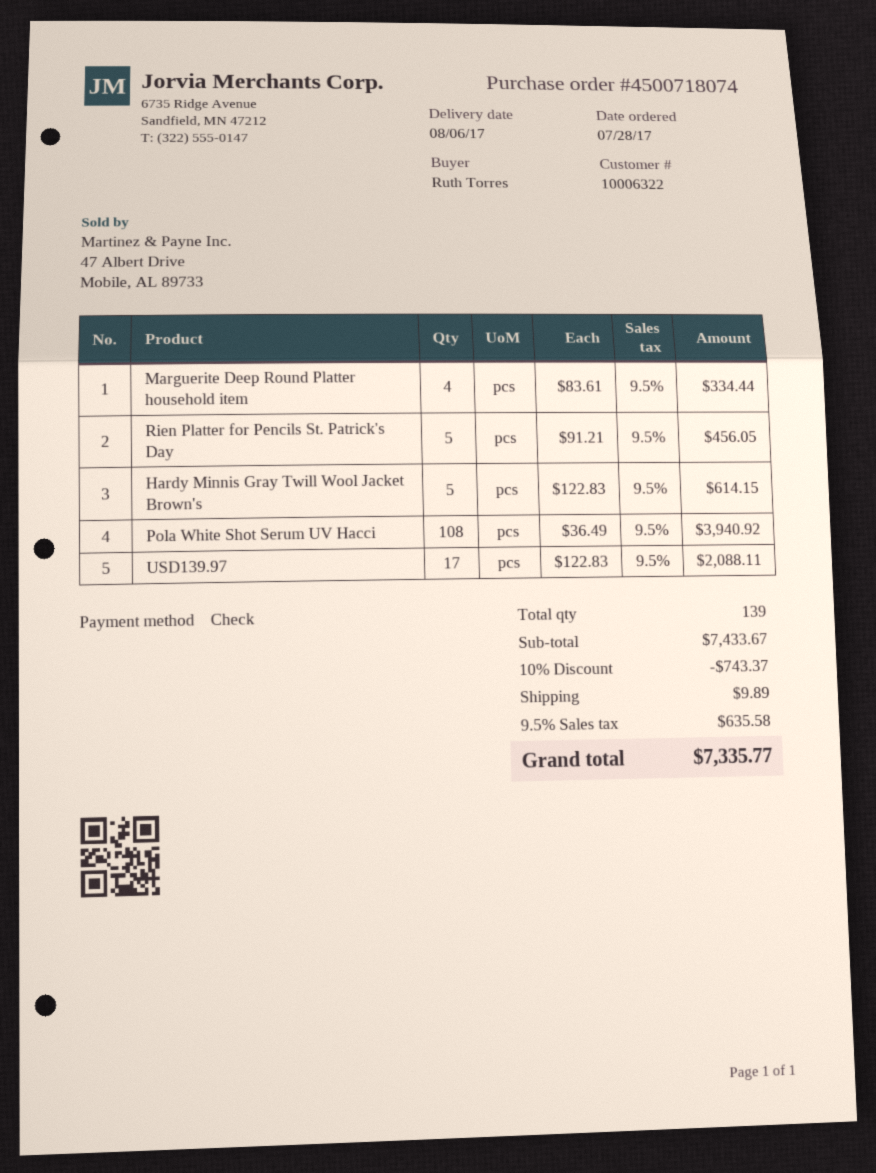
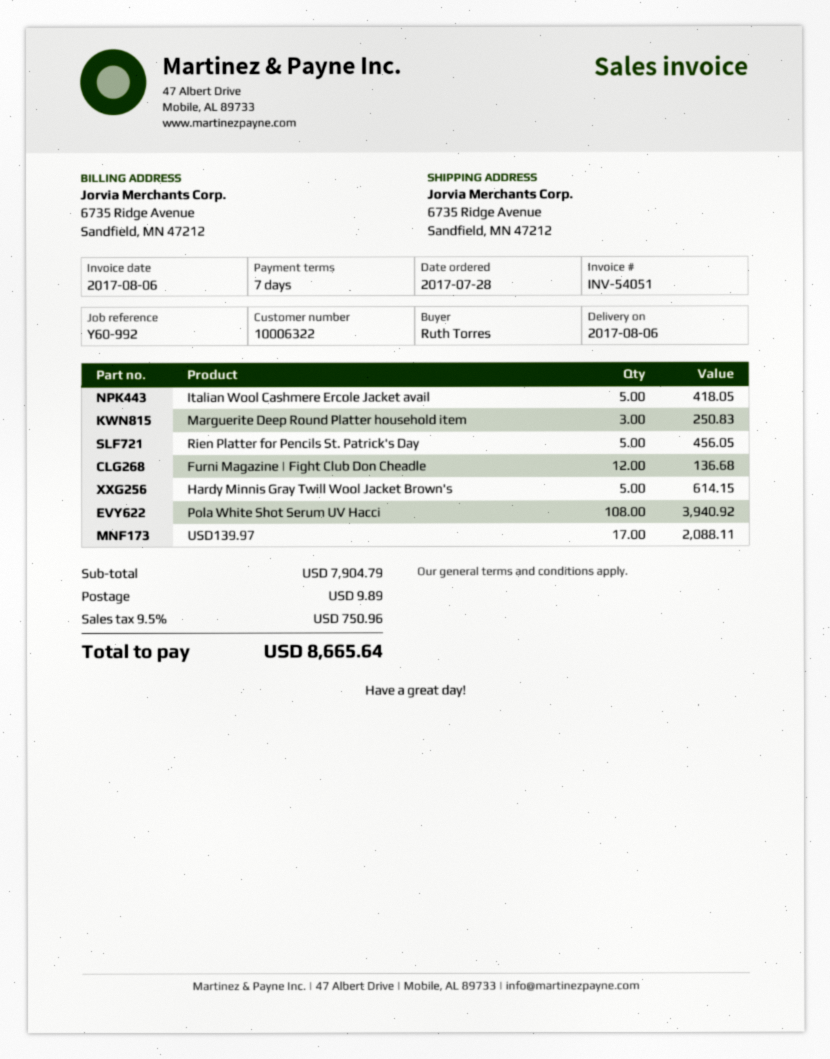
Marguerite Deep Round Platter household item: 4 for 334.44 -> 3 for 250.83
Italian Wool Cashmere Ercole Jacket avail: none -> 5 for 418.05
Furni Magazine | Fight Club Don Cheadle: none -> 12 for 136.68
subtotal: 7433.67 -> 7904.79
discount: 10% = 743.37 -> none
tax: 9.5% = 635.58 -> 9.5% = 750.96
total: 7335.77 -> 8665.64

